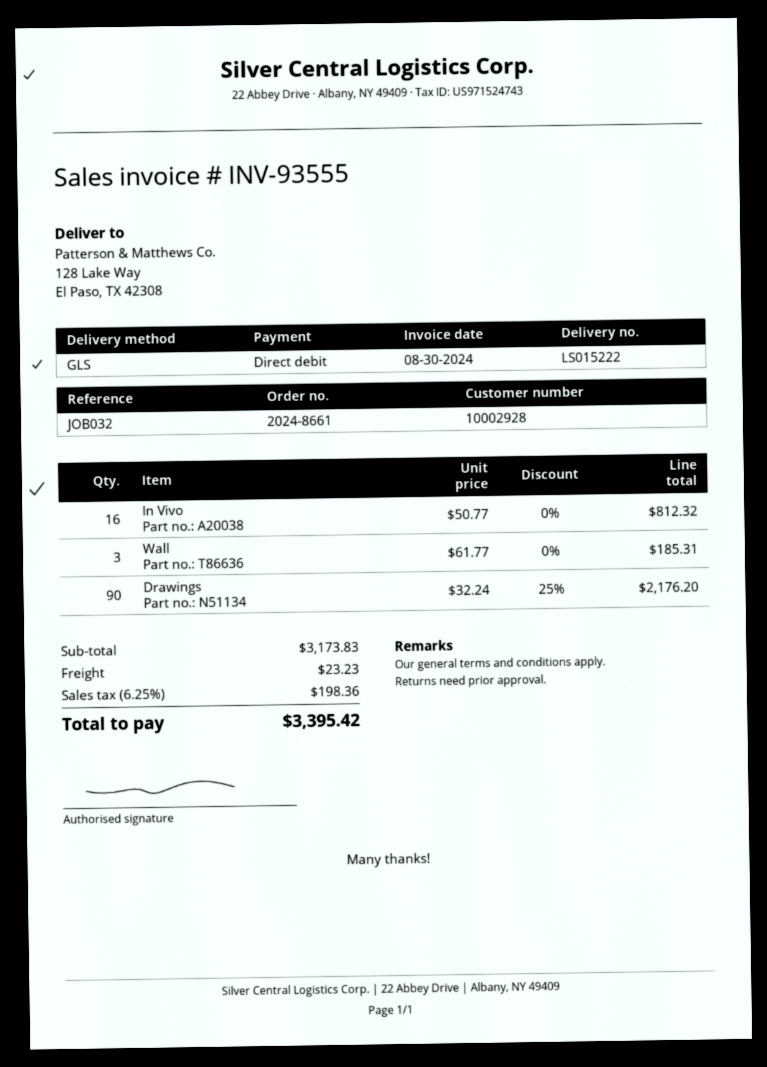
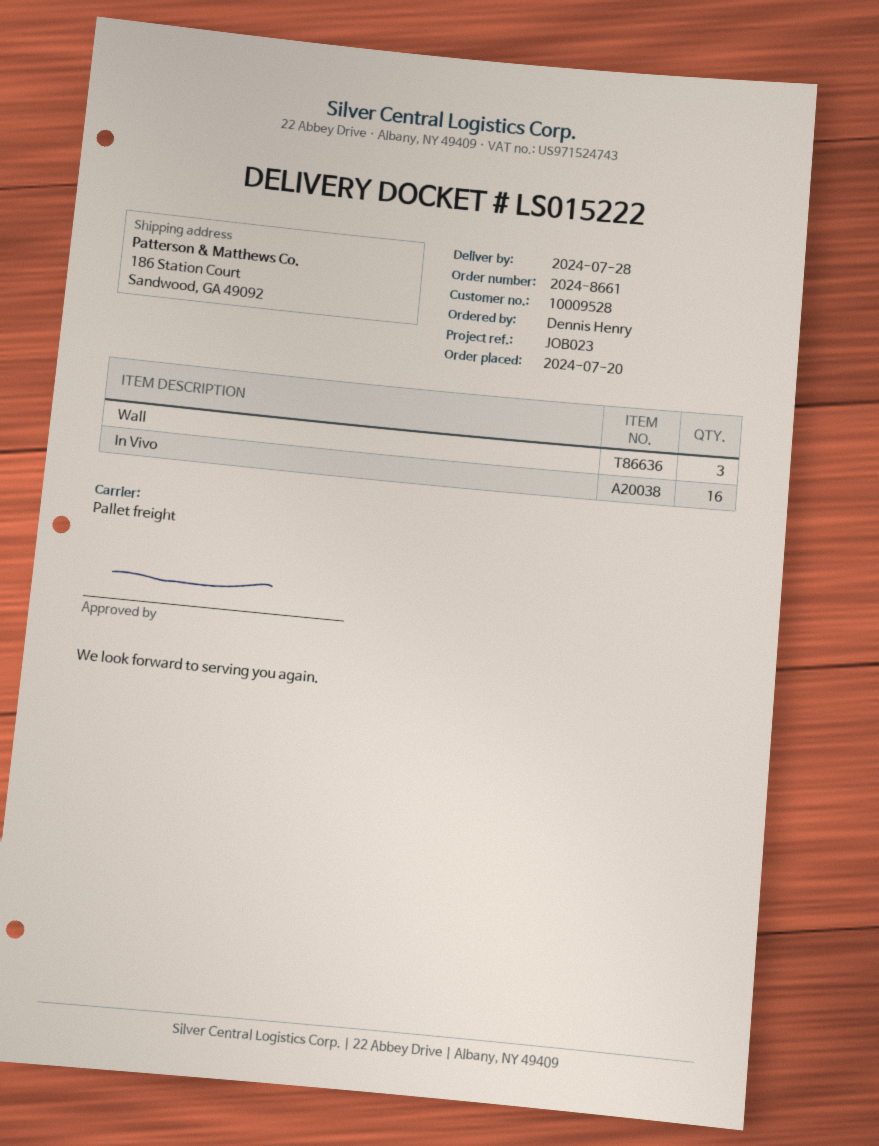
customer number: 10002928 -> 10009528
reference: JOB032 -> JOB023
shipping method: GLS -> pallet freight
ship to: 128 Lake Way, El Paso, TX 42308 -> 186 Station Court, Sandwood, GA 49092
Drawings: 90 -> none

